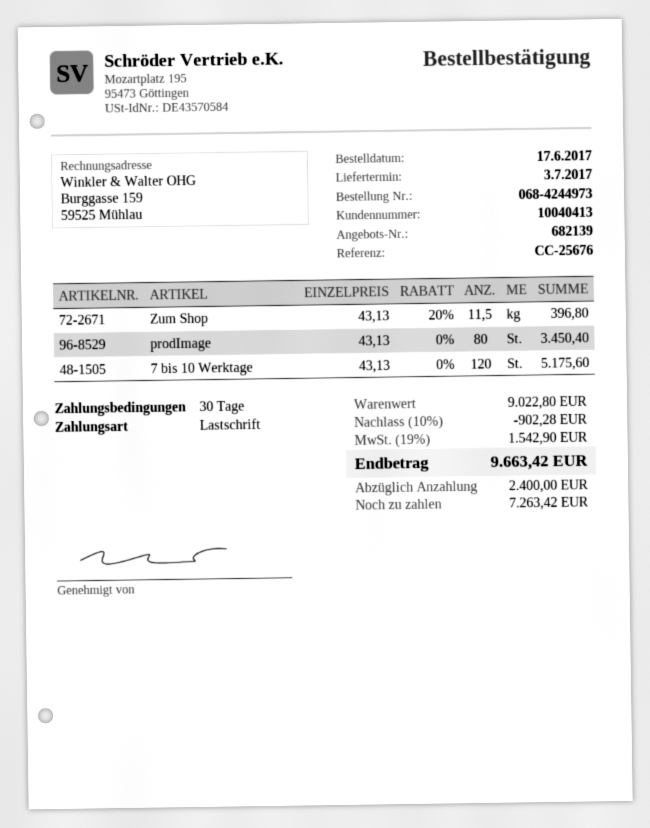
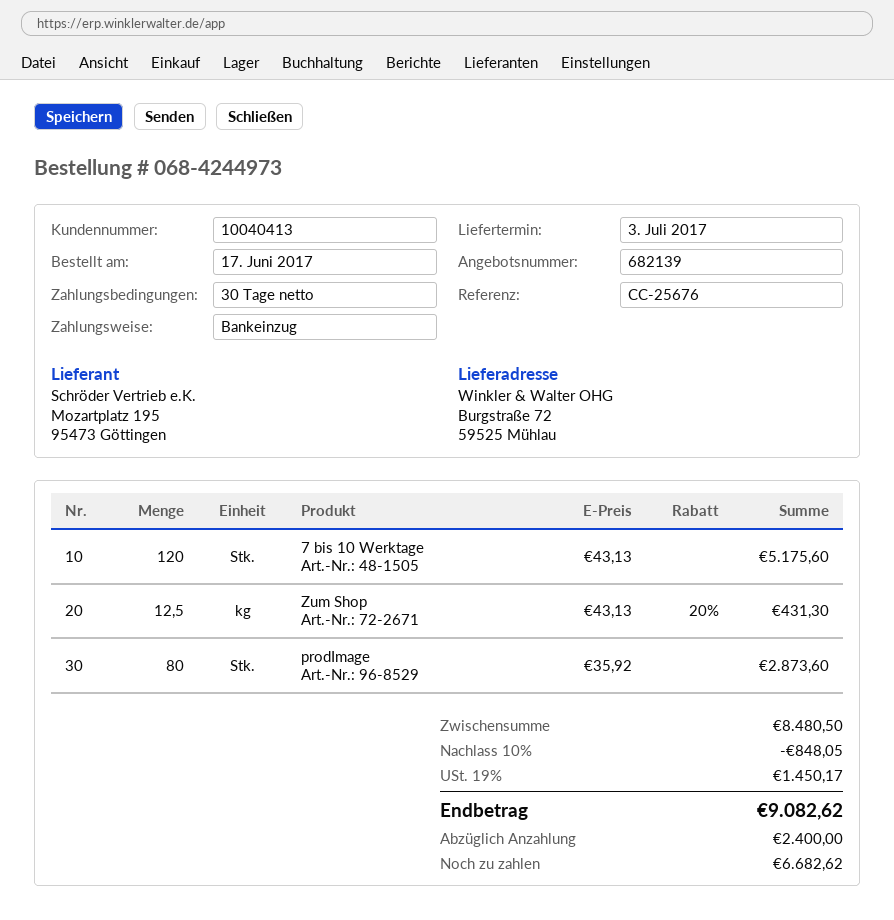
Zum Shop: 11.5 x 43.13 - 20% = 396.80 -> 12.5 x 43.13 - 20% = 431.30
prodImage: 80 x 43.13 = 3450.40 -> 80 x 35.92 = 2873.60
subtotal: 9022.80 -> 8480.50
discount: 10% = 902.28 -> 10% = 848.05
tax: 19% = 1542.90 -> 19% = 1450.17
total: 9663.42 -> 9082.62
balance: 7263.42 -> 6682.62

